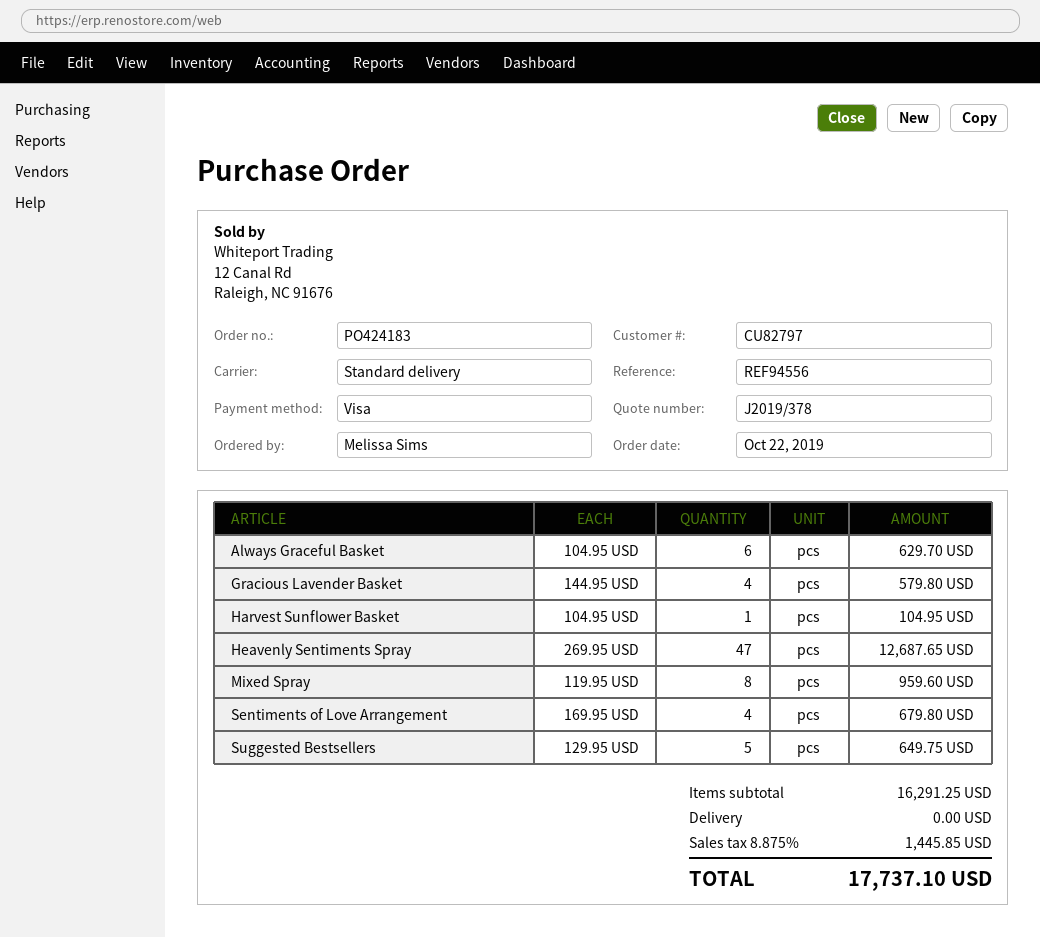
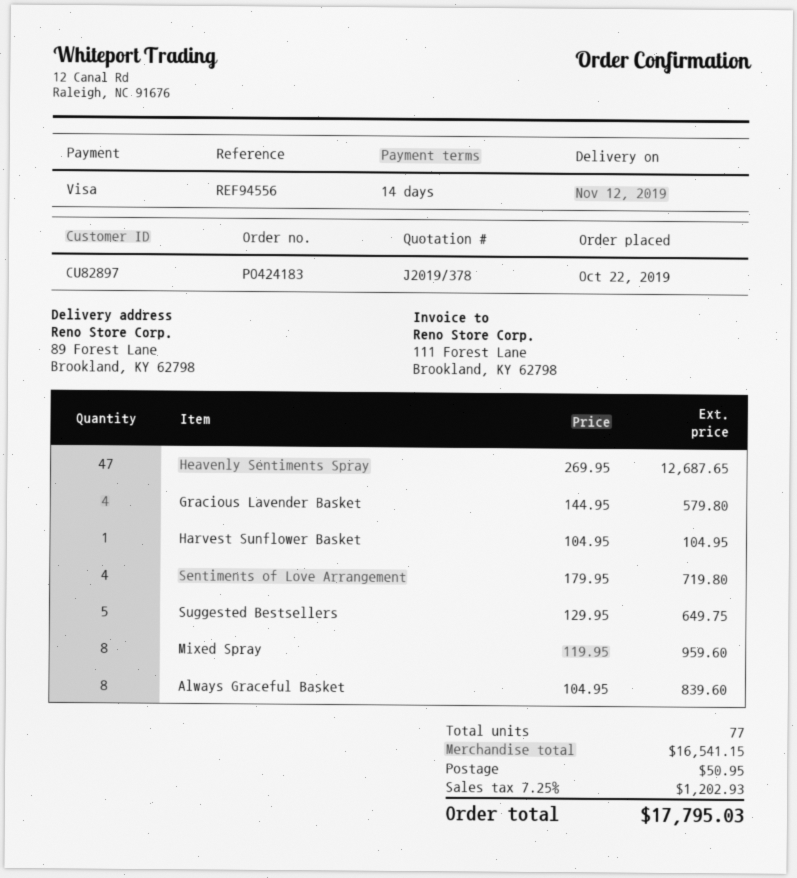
customer number: CU82797 -> CU82897
Always Graceful Basket: 6 x 104.95 = 629.70 -> 8 x 104.95 = 839.60
Sentiments of Love Arrangement: 4 x 169.95 = 679.80 -> 4 x 179.95 = 719.80
subtotal: 16291.25 -> 16541.15
shipping: 0.00 -> 50.95
tax: 8.875% = 1445.85 -> 7.25% = 1202.93
total: 17737.10 -> 17795.03

